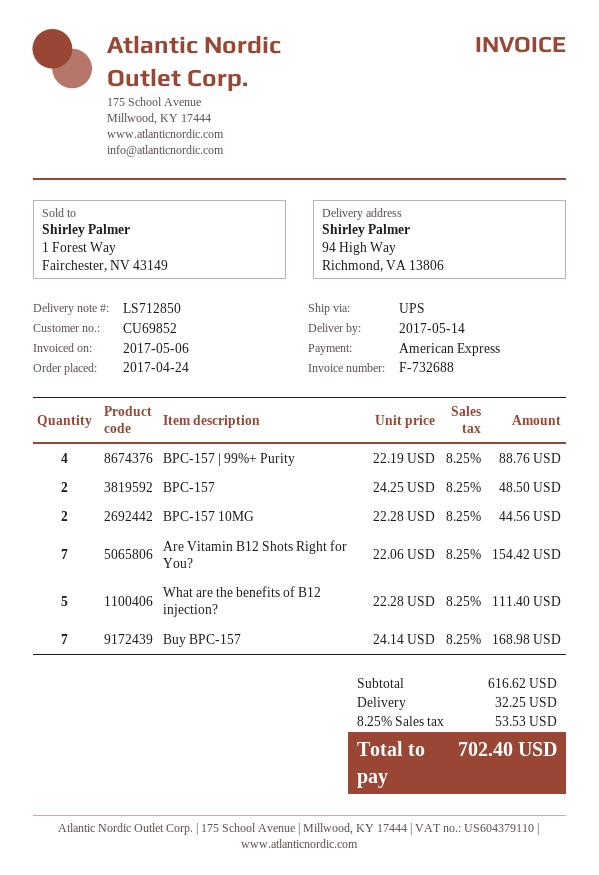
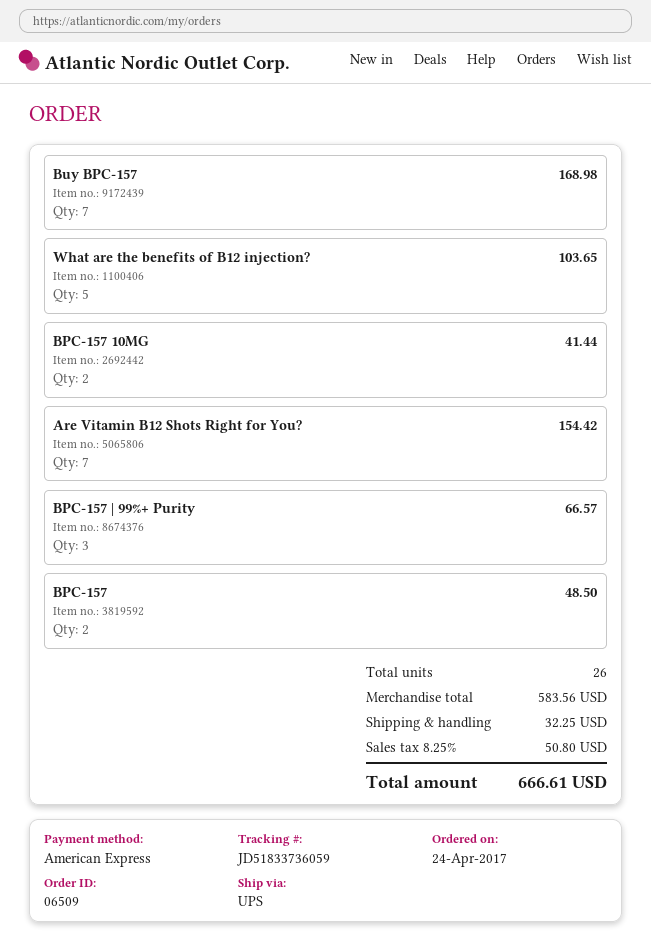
BPC-157 | 99%+ Purity: 4 for 88.76 -> 3 for 66.57
BPC-157 10MG: 2 for 44.56 -> 2 for 41.44
What are the benefits of B12 injection?: 5 for 111.40 -> 5 for 103.65
subtotal: 616.62 -> 583.56
tax: 8.25% = 53.53 -> 8.25% = 50.80
total: 702.40 -> 666.61

